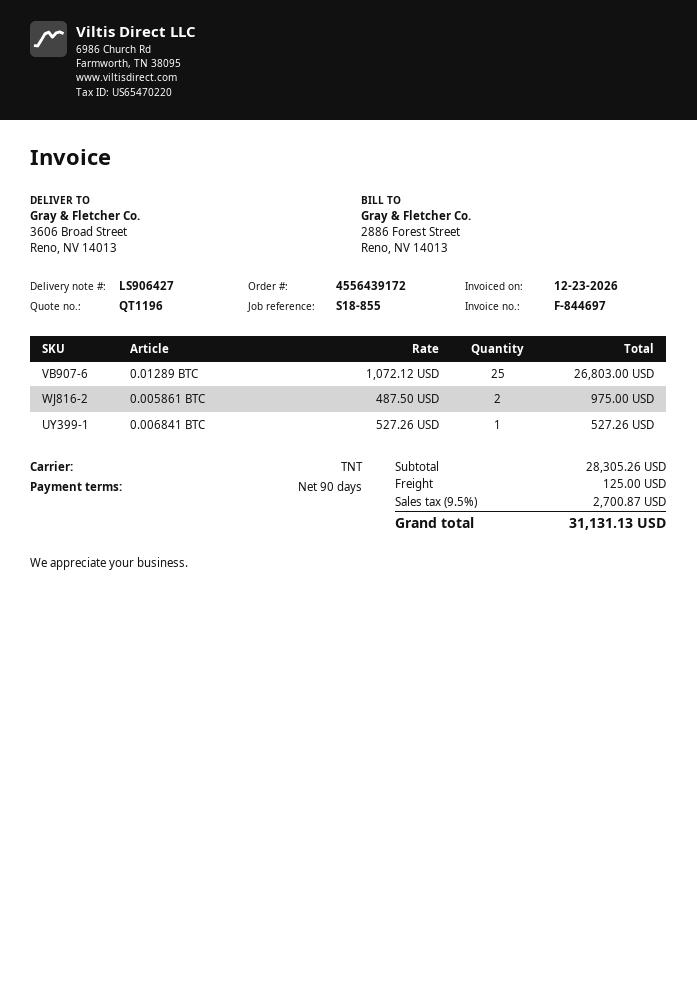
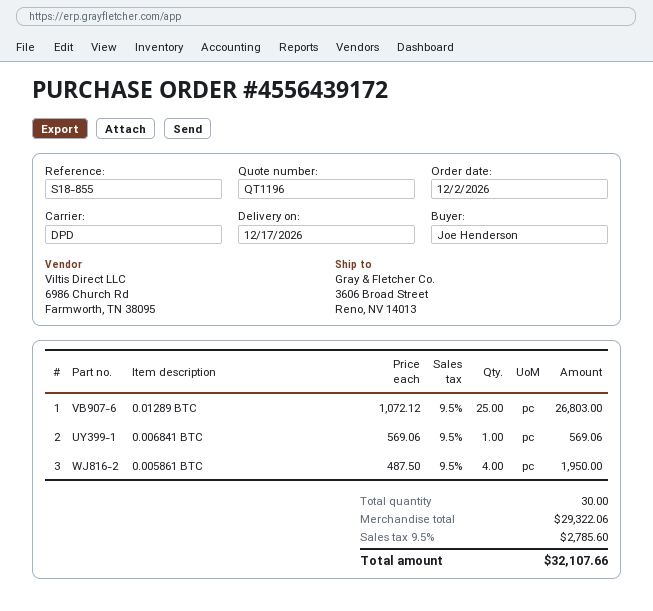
shipping method: TNT -> DPD
0.005861 BTC: 2 x 487.50 = 975.00 -> 4 x 487.50 = 1950.00
0.006841 BTC: 1 x 527.26 = 527.26 -> 1 x 569.06 = 569.06
subtotal: 28305.26 -> 29322.06
shipping: 125.00 -> none
tax: 9.5% = 2700.87 -> 9.5% = 2785.60
total: 31131.13 -> 32107.66

